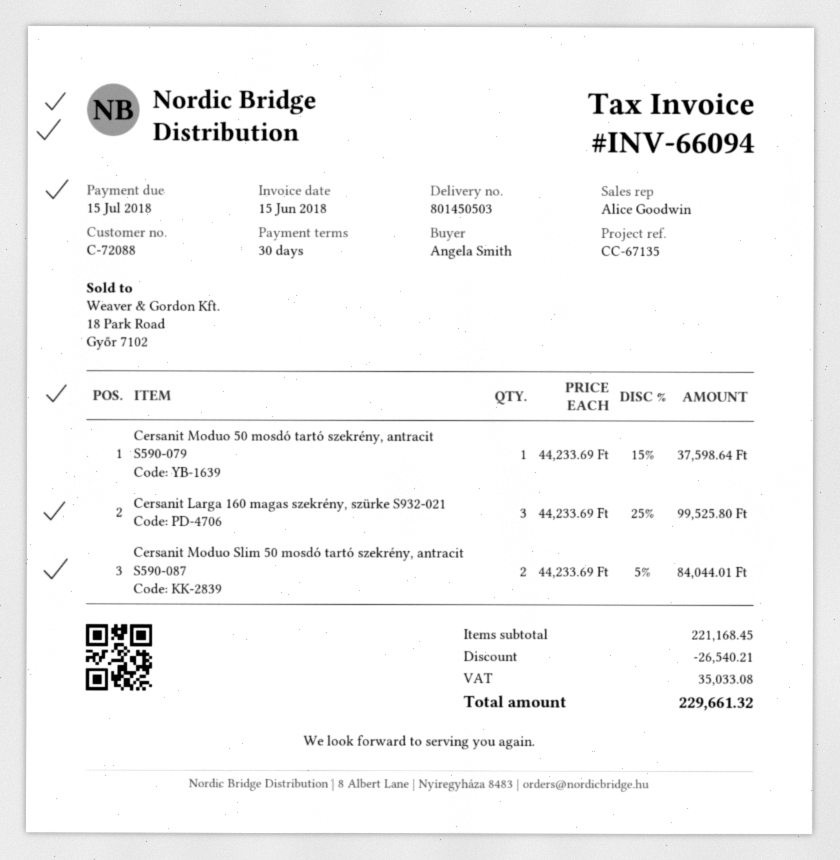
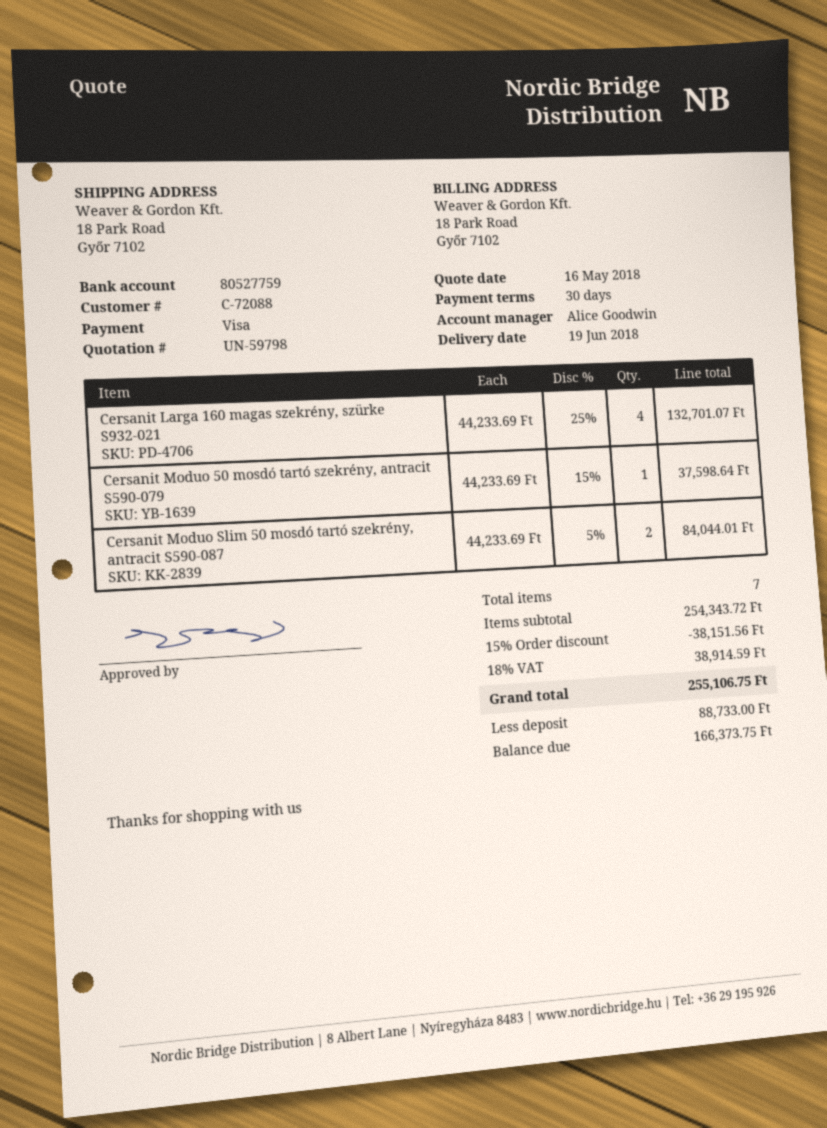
Cersanit Larga 160 magas szekrény, szürke S932-021: 3 x 44233.69 - 25% = 99525.80 -> 4 x 44233.69 - 25% = 132701.07
subtotal: 221168.45 -> 254343.72
discount: 26540.21 -> 38151.56
tax: 35033.08 -> 38914.59
total: 229661.32 -> 255106.75

